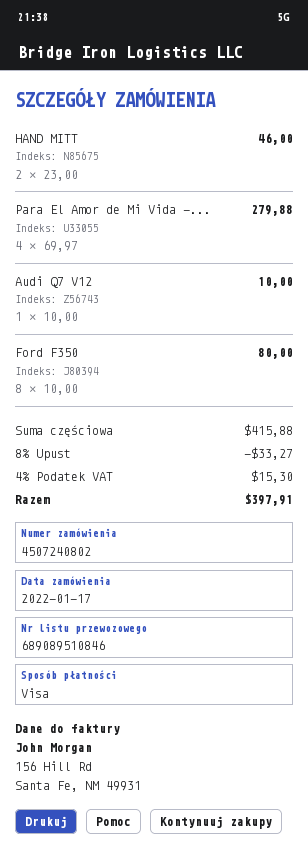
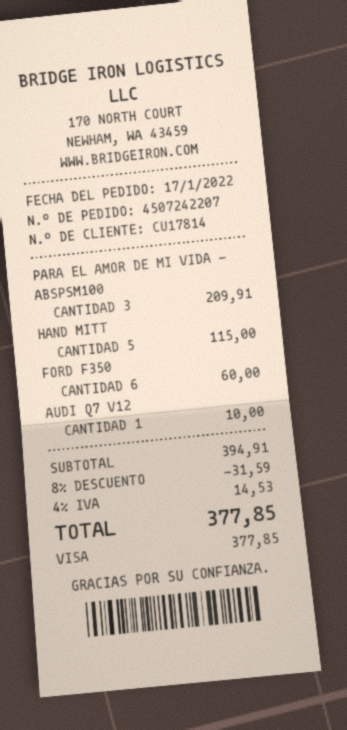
order number: 4507240802 -> 4507242207
HAND MITT: 2 for 46.00 -> 5 for 115.00
Para El Amor de Mi Vida -...: 4 for 279.88 -> 3 for 209.91
Ford F350: 8 for 80.00 -> 6 for 60.00
subtotal: 415.88 -> 394.91
discount: 8% = 33.27 -> 8% = 31.59
tax: 4% = 15.30 -> 4% = 14.53
total: 397.91 -> 377.85

